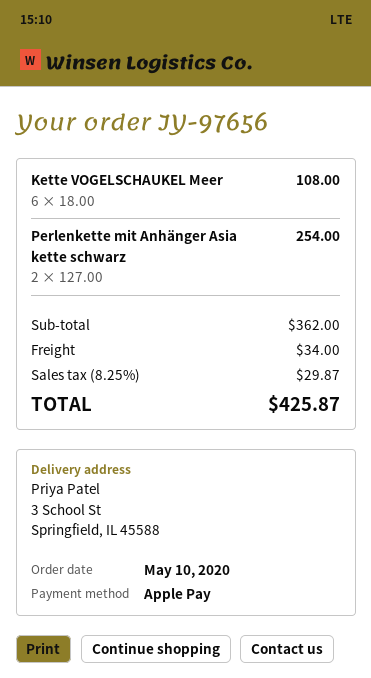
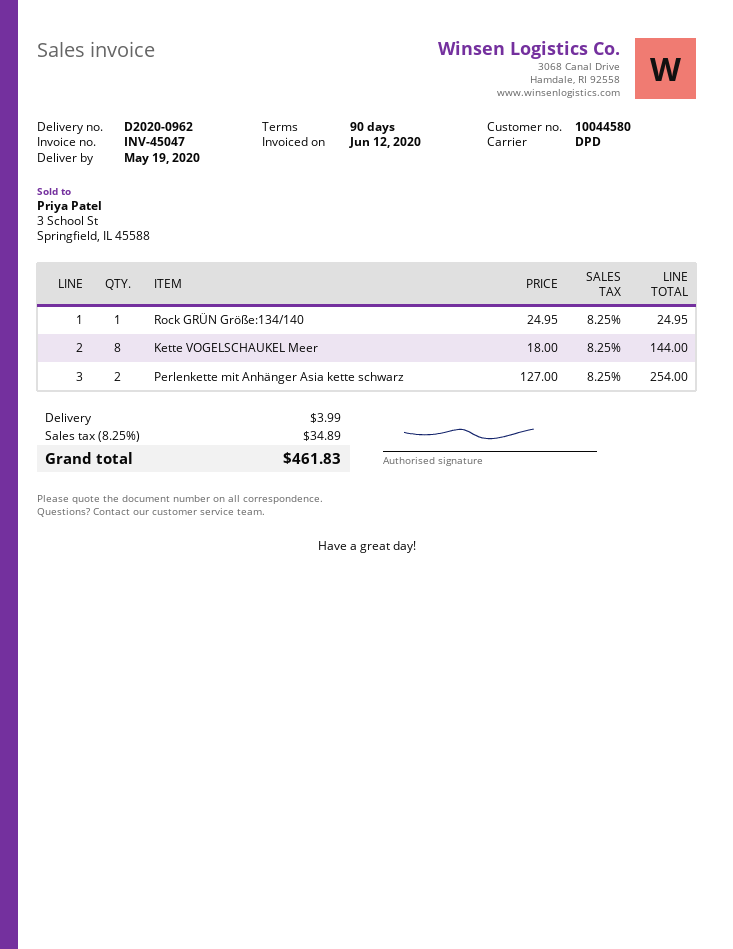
Kette VOGELSCHAUKEL Meer: 6 x 18.00 = 108.00 -> 8 x 18.00 = 144.00
Rock GRÜN Größe:134/140: none -> 1 x 24.95 = 24.95
shipping: 34.00 -> 3.99
tax: 8.25% = 29.87 -> 8.25% = 34.89
total: 425.87 -> 461.83

